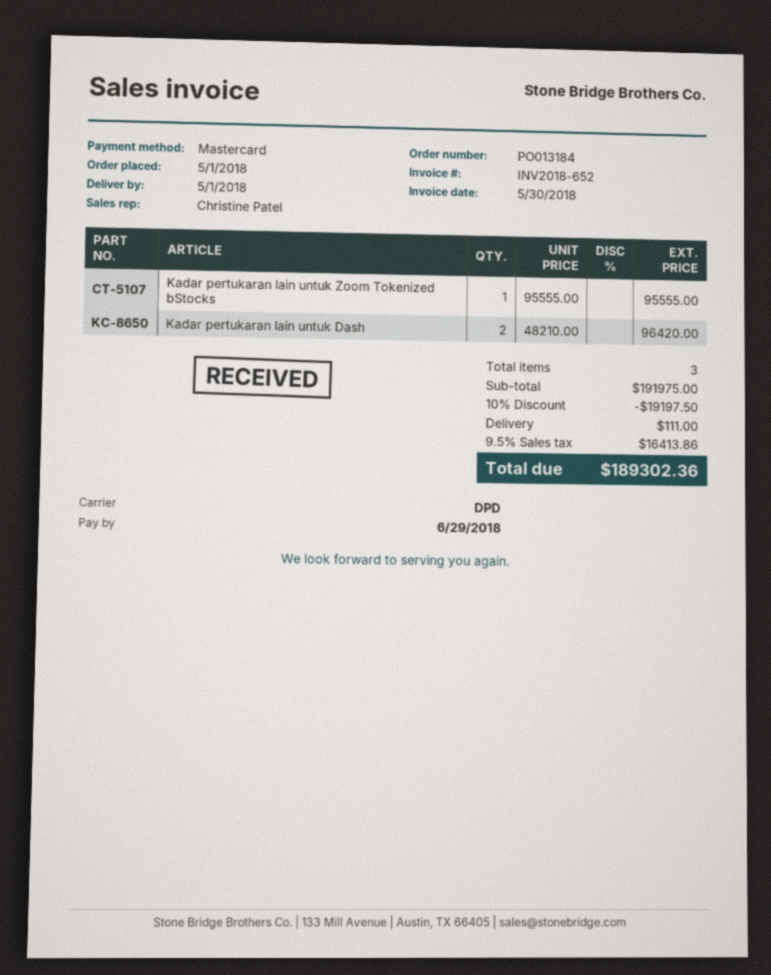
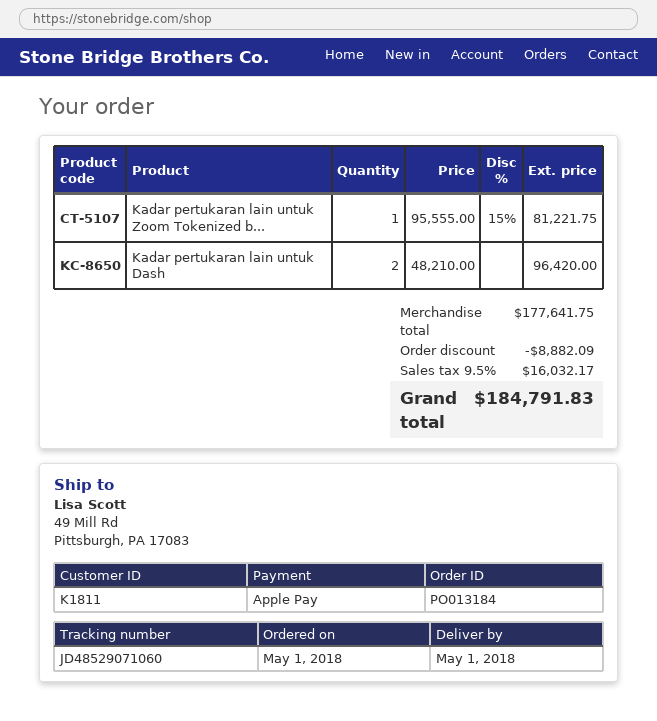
payment method: Mastercard -> Apple Pay
Kadar pertukaran lain untuk Zoom Tokenized bStocks: 1 x 95555.00 = 95555.00 -> 1 x 95555.00 - 15% = 81221.75
subtotal: 191975.00 -> 177641.75
discount: 19197.50 -> 8882.09
shipping: 111.00 -> none
tax: 9.5% = 16413.86 -> 9.5% = 16032.17
total: 189302.36 -> 184791.83

